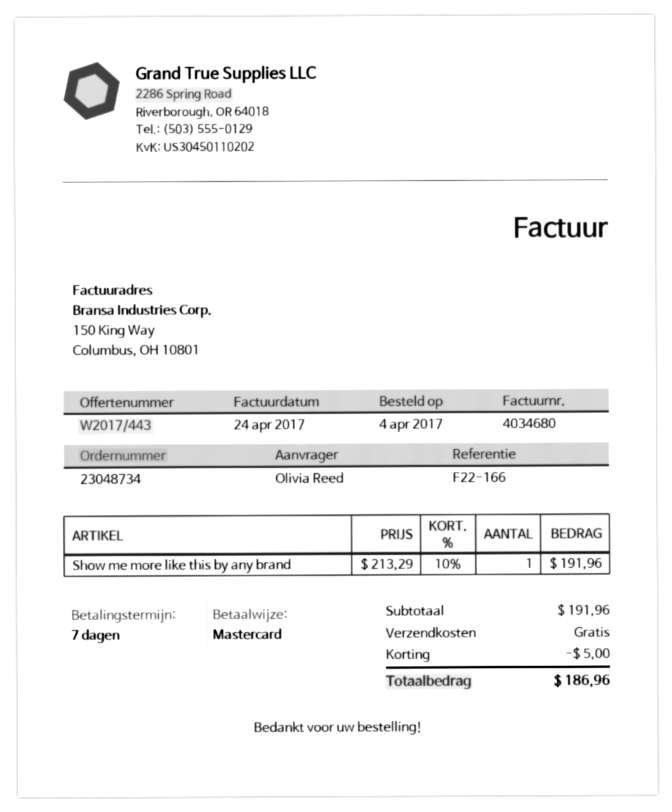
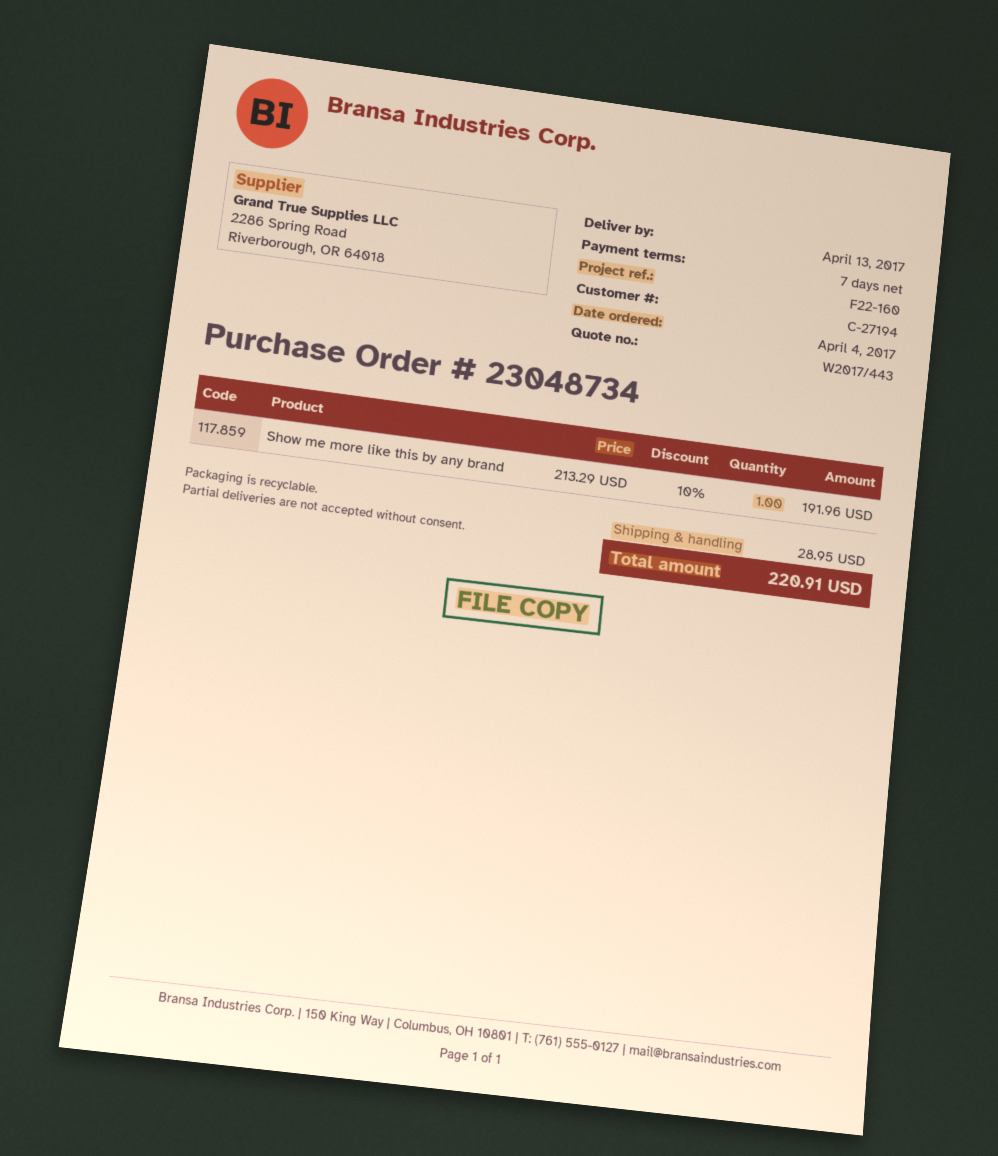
reference: F22-166 -> F22-160
discount: 5.00 -> none
shipping: 0.00 -> 28.95
total: 186.96 -> 220.91

